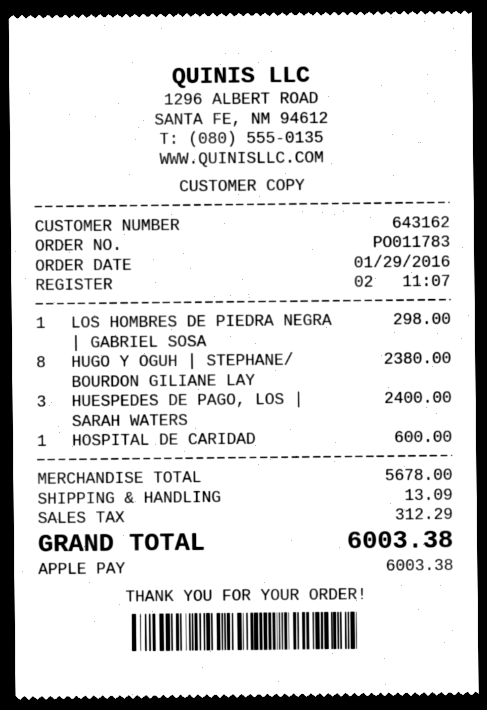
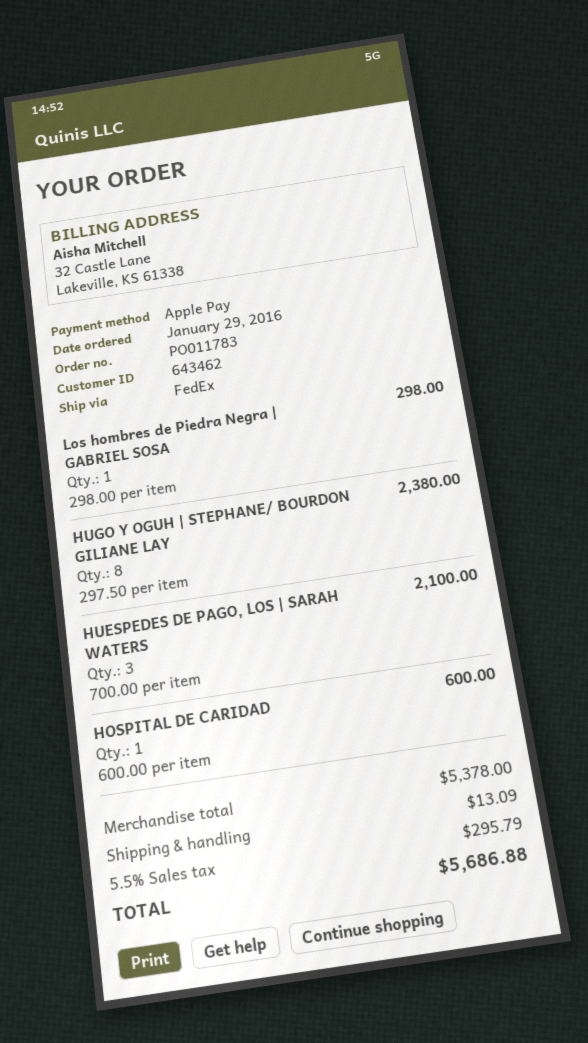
customer number: 643162 -> 643462
HUESPEDES DE PAGO, LOS | SARAH WATERS: 3 for 2400.00 -> 3 for 2100.00
subtotal: 5678.00 -> 5378.00
tax: 312.29 -> 295.79
total: 6003.38 -> 5686.88

